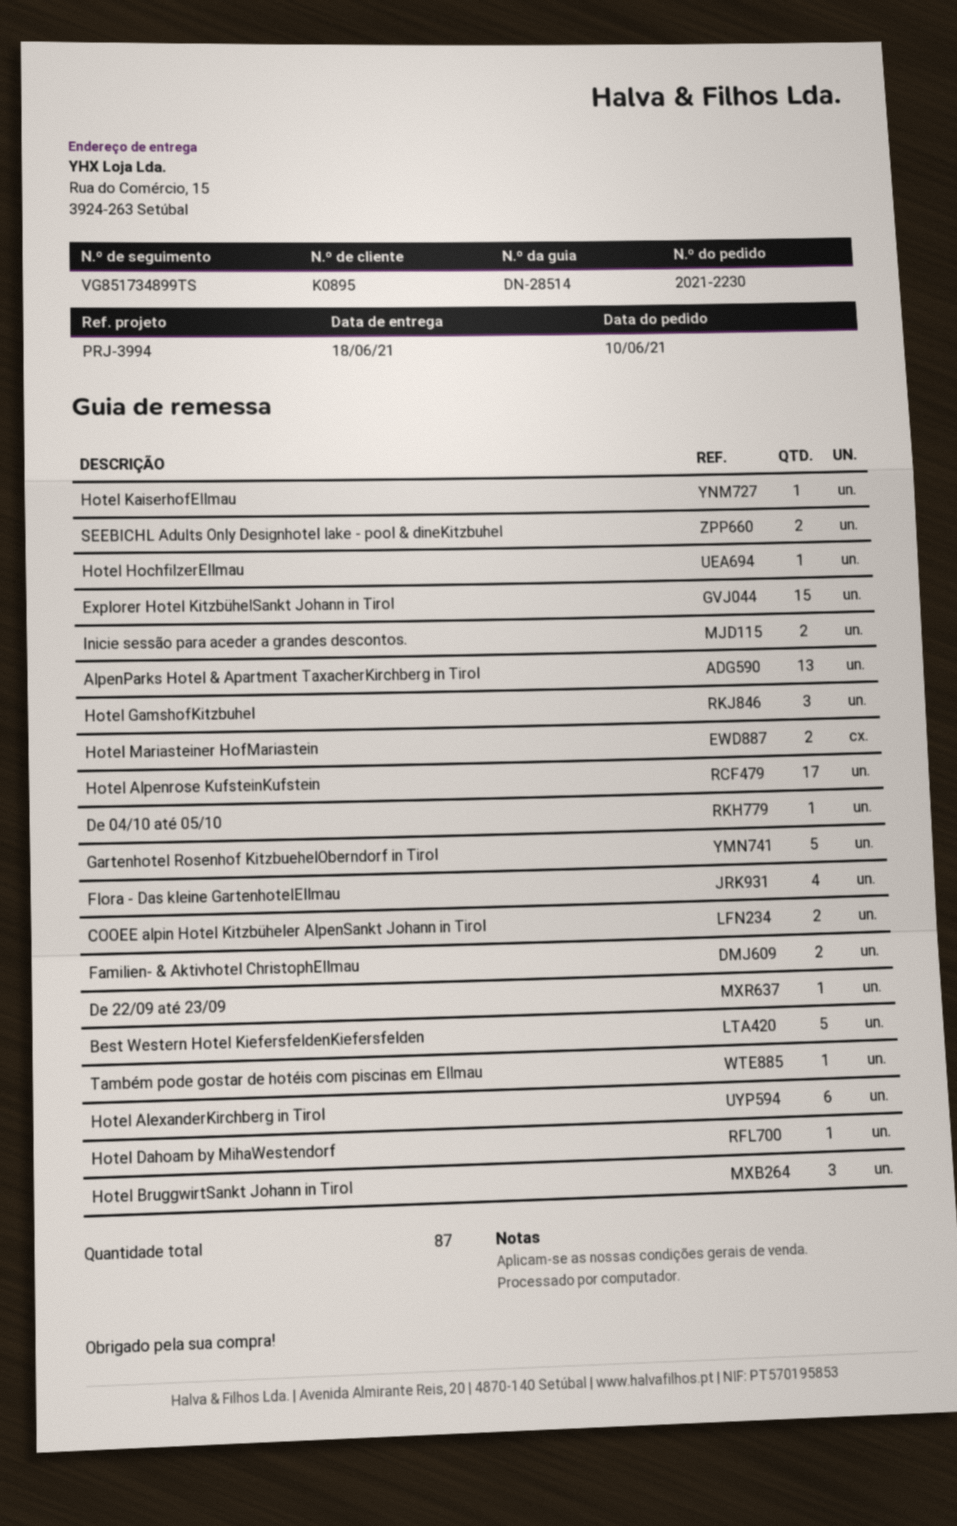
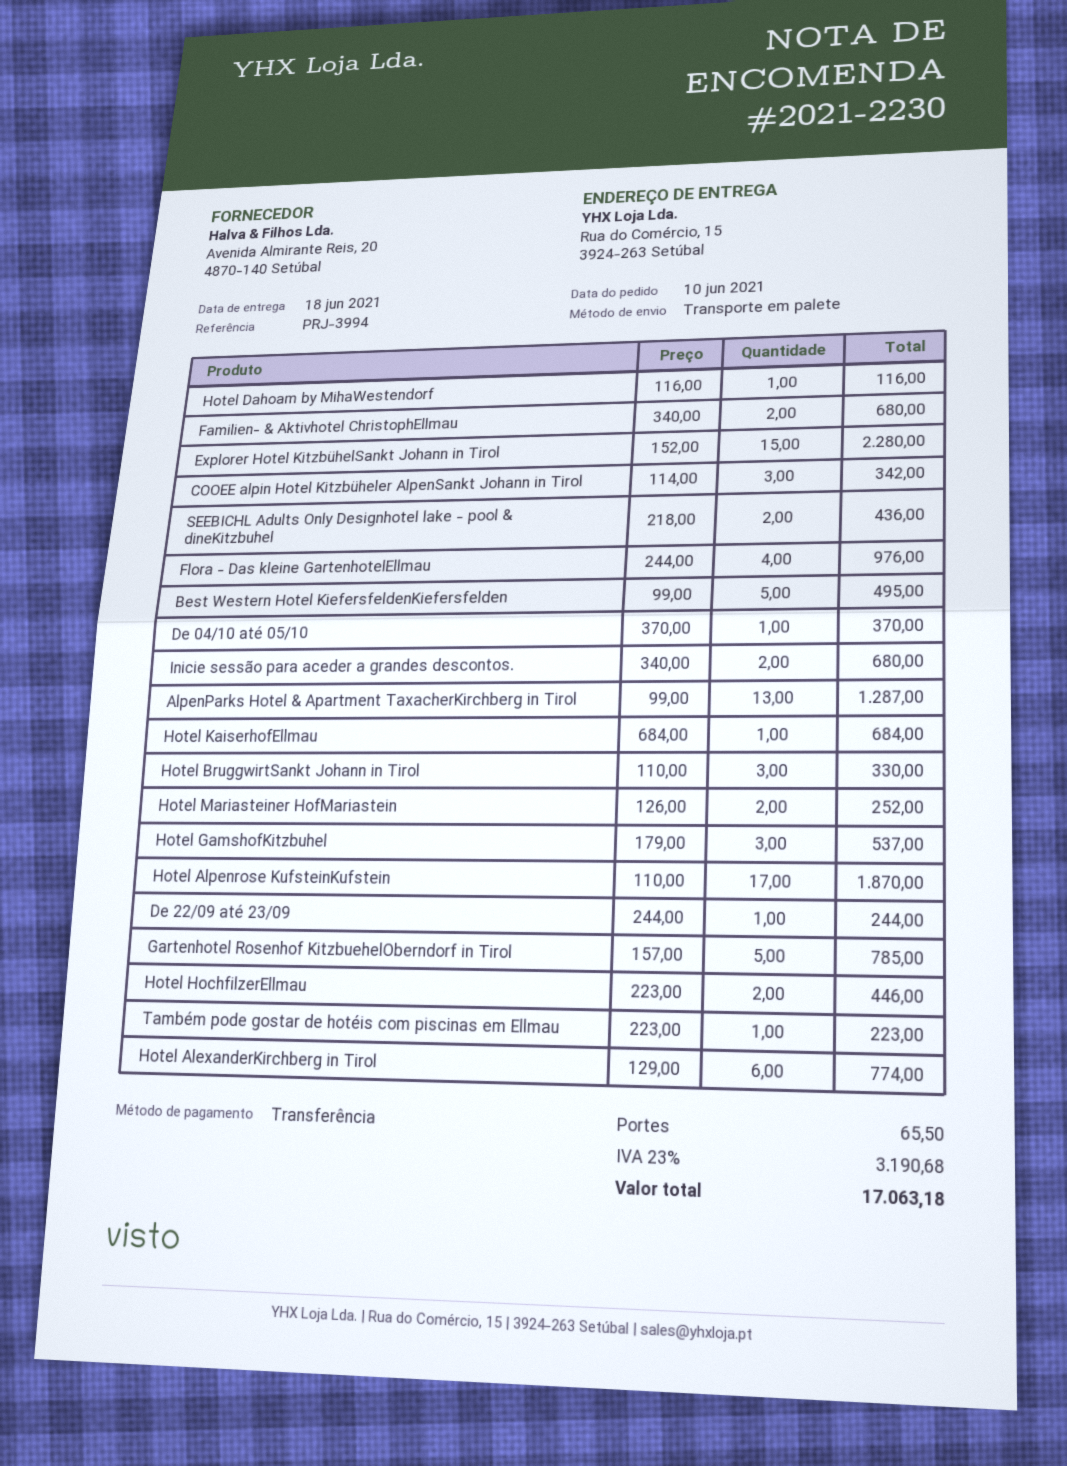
Hotel HochfilzerEllmau: 1 -> 2
COOEE alpin Hotel Kitzbüheler AlpenSankt Johann in Tirol: 2 -> 3

